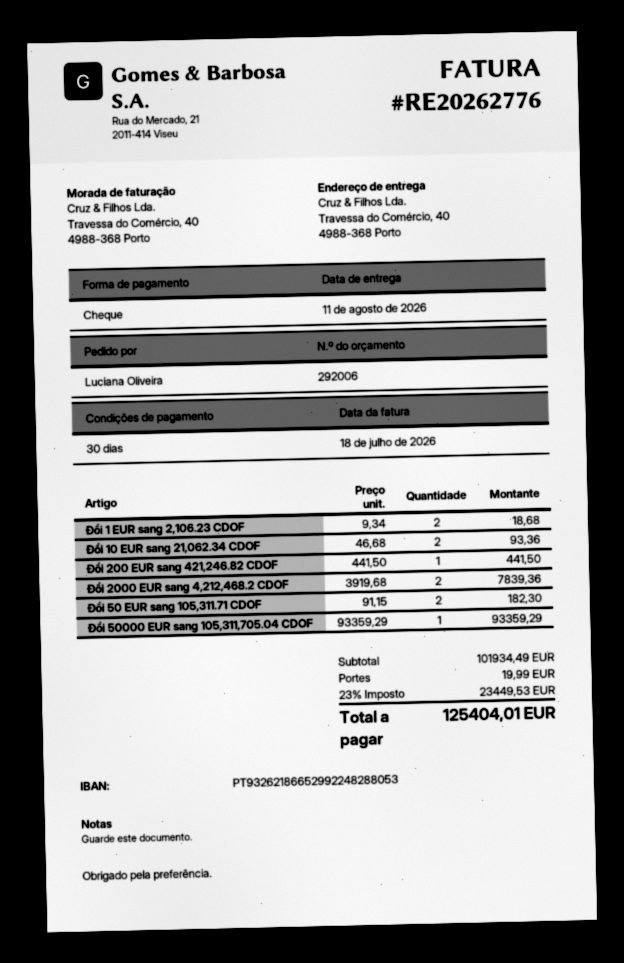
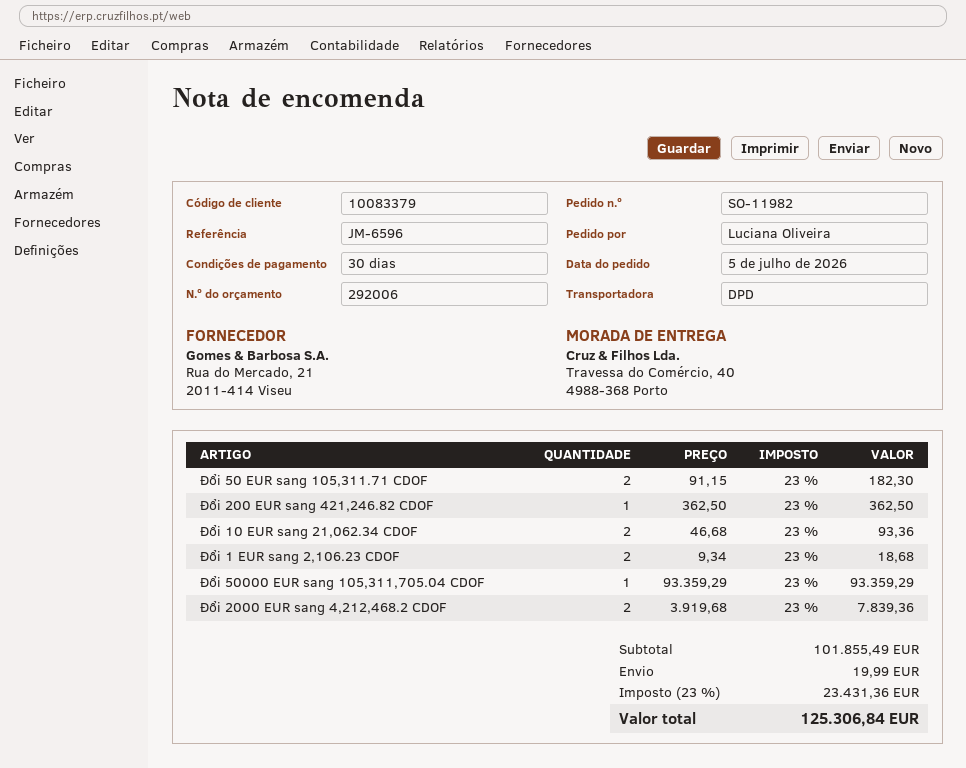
Đổi 200 EUR sang 421,246.82 CDOF: 1 x 441.50 = 441.50 -> 1 x 362.50 = 362.50
subtotal: 101934.49 -> 101855.49
tax: 23% = 23449.53 -> 23% = 23431.36
total: 125404.01 -> 125306.84

